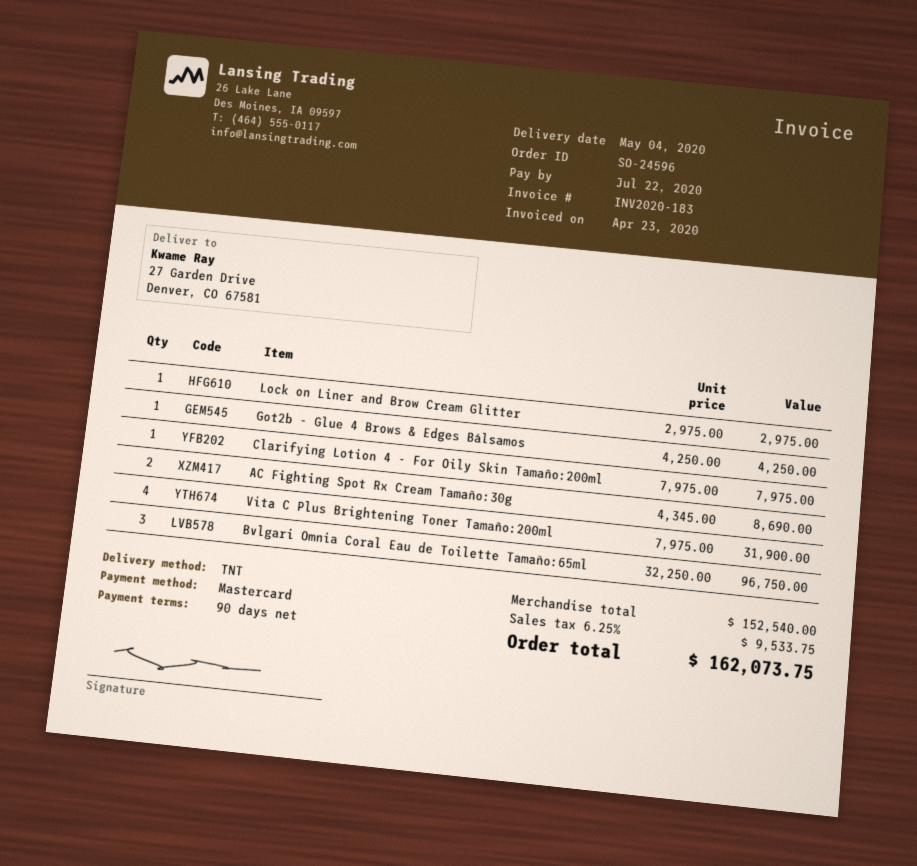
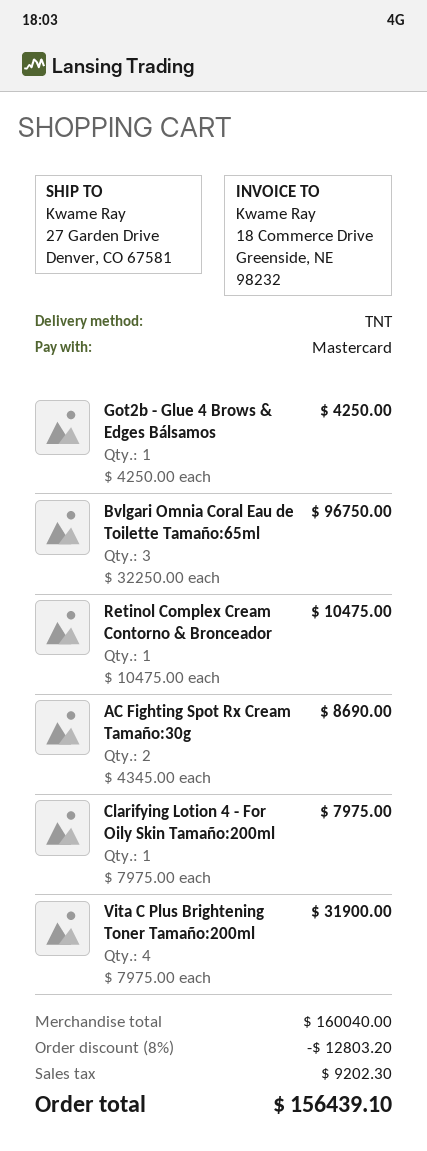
Lock on Liner and Brow Cream Glitter: 1 x 2975.00 = 2975.00 -> none
Retinol Complex Cream Contorno & Bronceador: none -> 1 x 10475.00 = 10475.00
subtotal: 152540.00 -> 160040.00
discount: none -> 8% = 12803.20
tax: 9533.75 -> 9202.30
total: 162073.75 -> 156439.10

